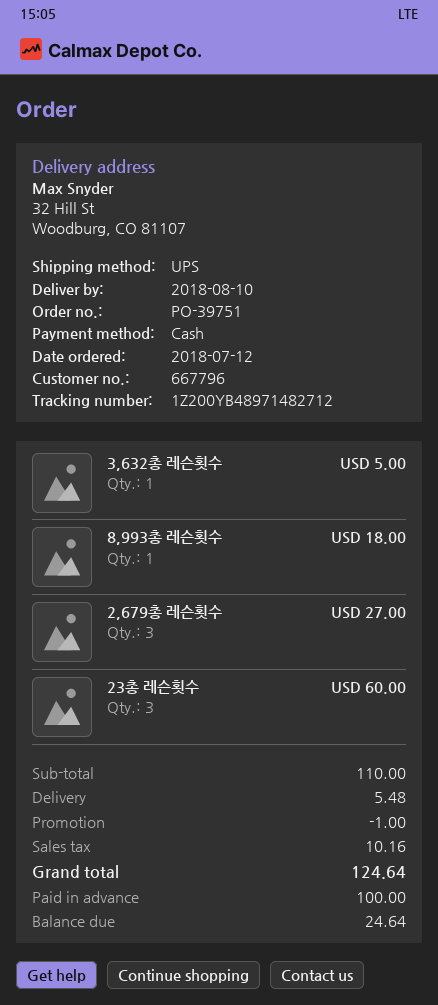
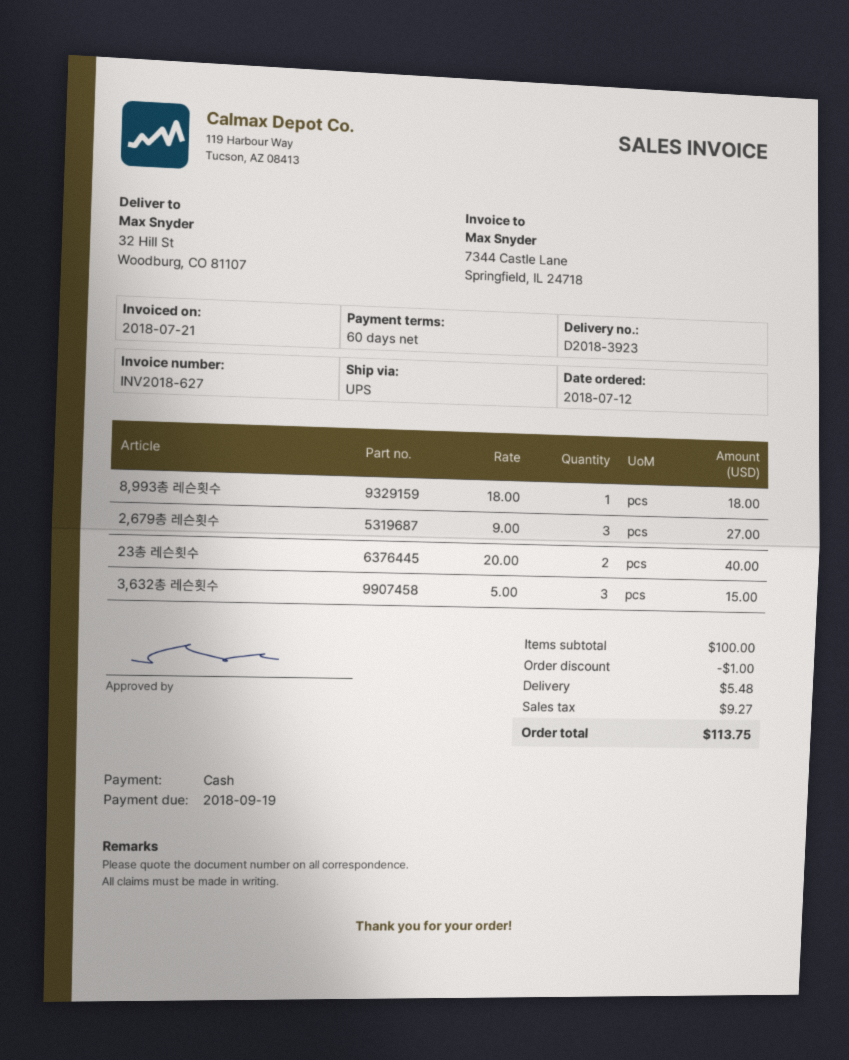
3,632총 레슨횟수: 1 for 5.00 -> 3 for 15.00
23총 레슨횟수: 3 for 60.00 -> 2 for 40.00
subtotal: 110.00 -> 100.00
tax: 10.16 -> 9.27
total: 124.64 -> 113.75

